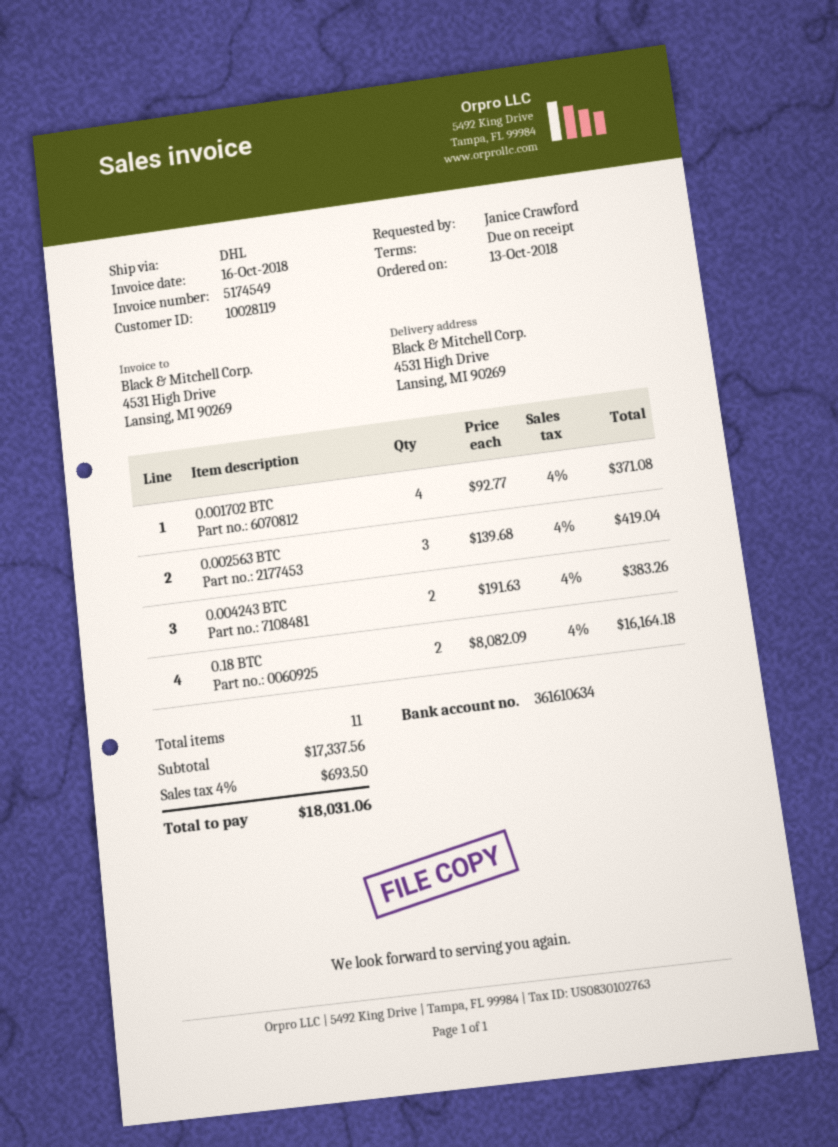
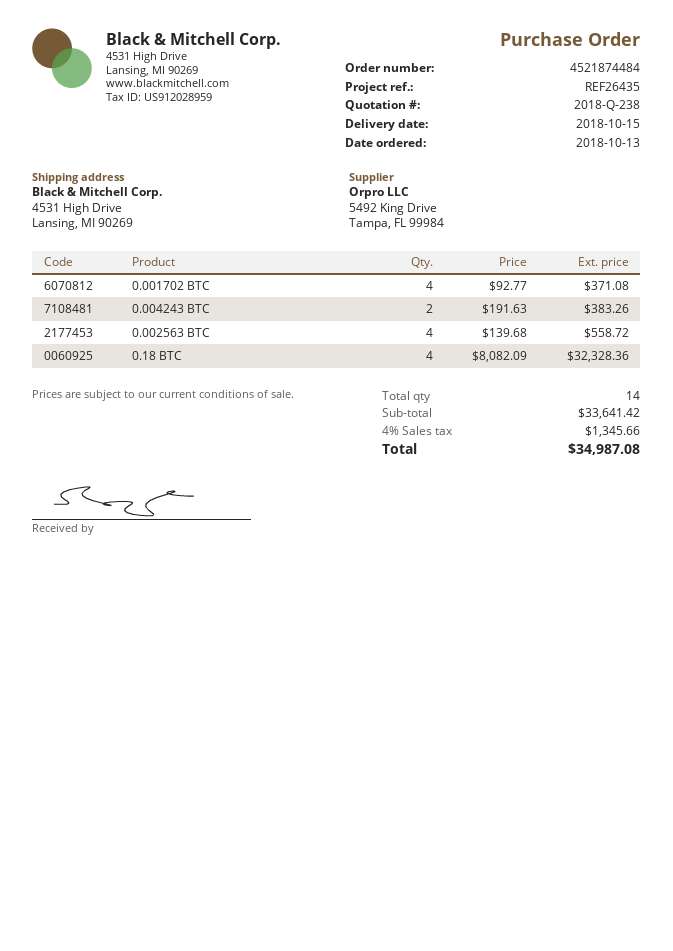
0.002563 BTC: 3 x 139.68 = 419.04 -> 4 x 139.68 = 558.72
0.18 BTC: 2 x 8082.09 = 16164.18 -> 4 x 8082.09 = 32328.36
total quantity: 11 -> 14
subtotal: 17337.56 -> 33641.42
tax: 4% = 693.50 -> 4% = 1345.66
total: 18031.06 -> 34987.08

